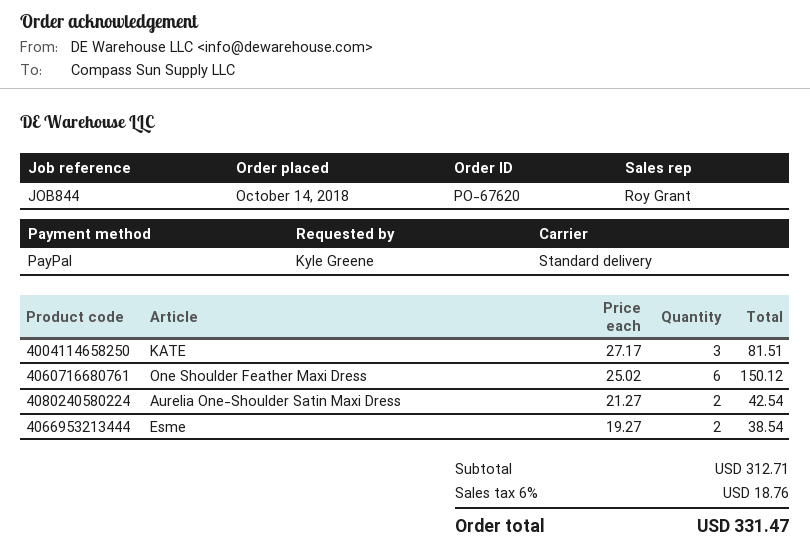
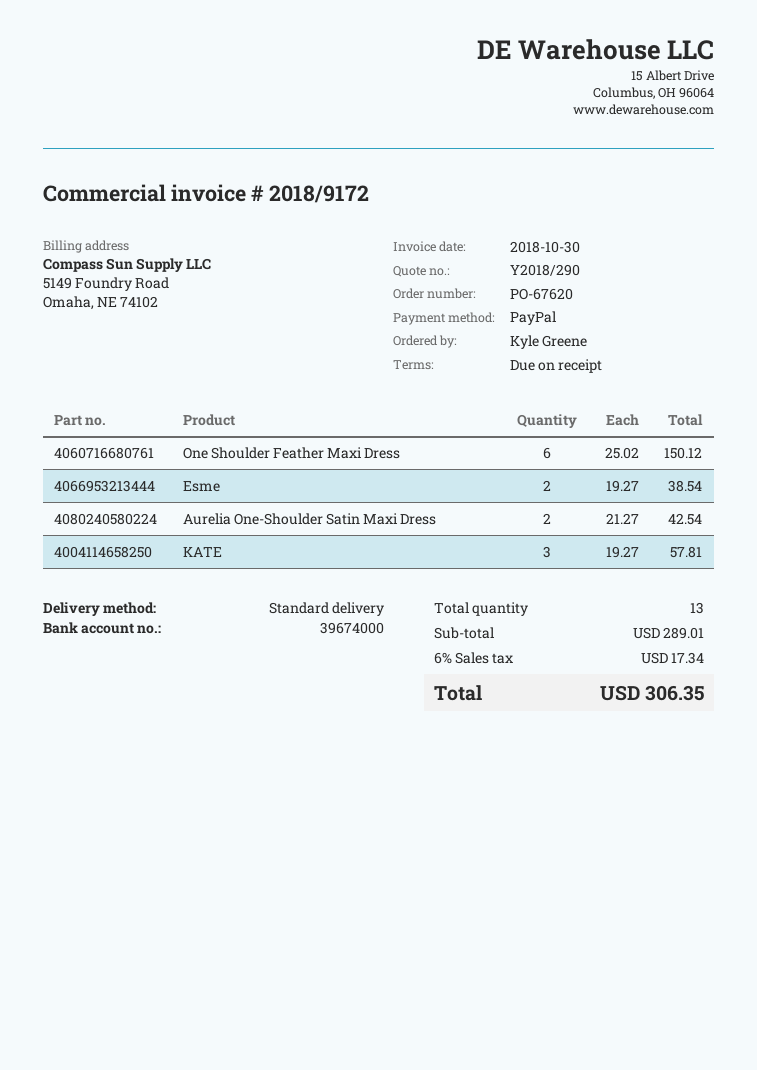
KATE: 3 x 27.17 = 81.51 -> 3 x 19.27 = 57.81
subtotal: 312.71 -> 289.01
tax: 6% = 18.76 -> 6% = 17.34
total: 331.47 -> 306.35

